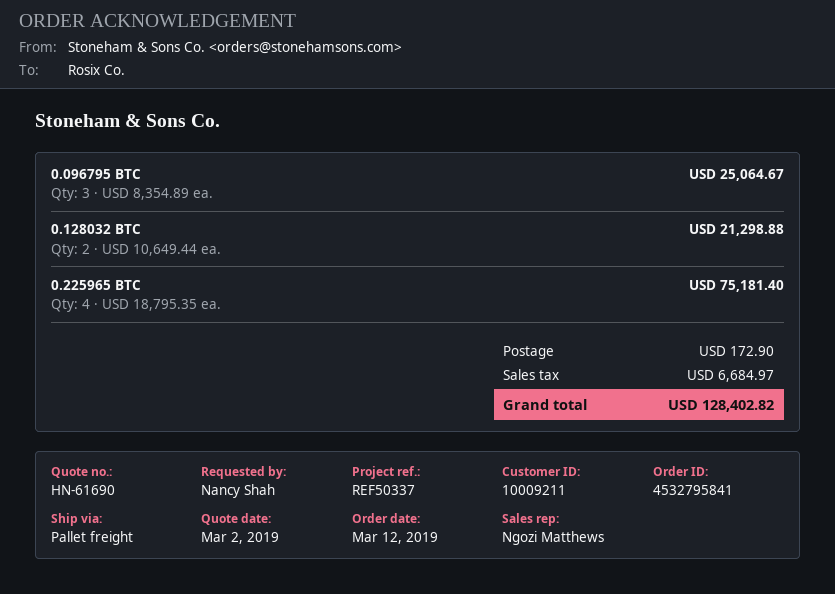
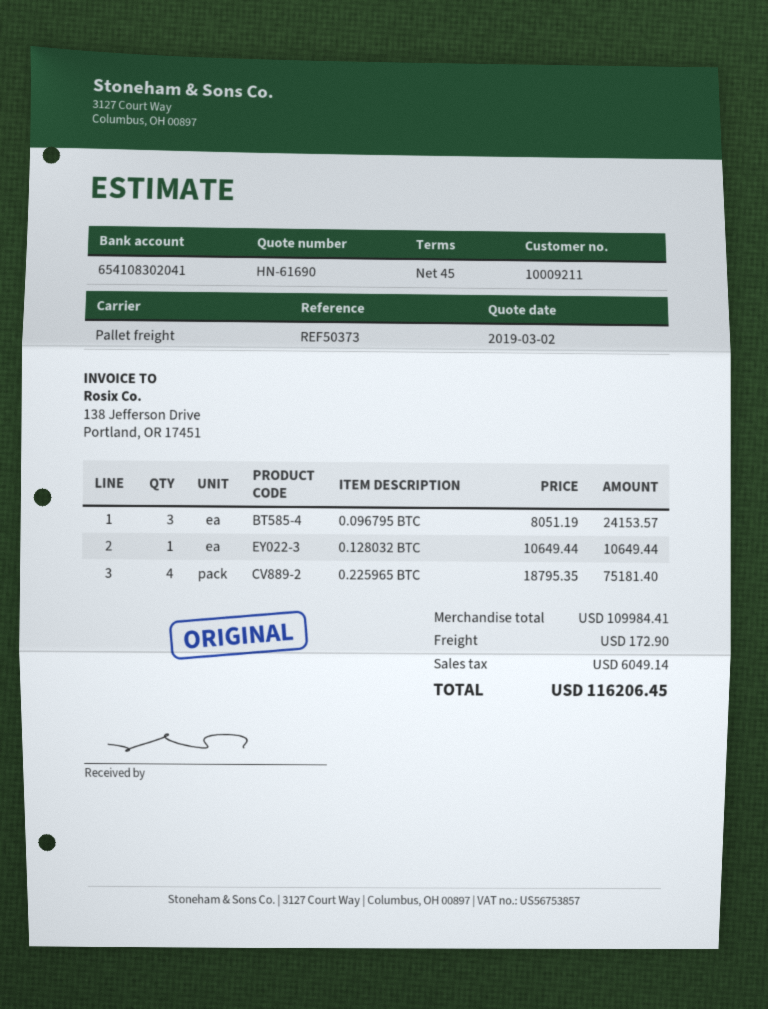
reference: REF50337 -> REF50373
0.096795 BTC: 3 x 8354.89 = 25064.67 -> 3 x 8051.19 = 24153.57
0.128032 BTC: 2 x 10649.44 = 21298.88 -> 1 x 10649.44 = 10649.44
tax: 6684.97 -> 6049.14
total: 128402.82 -> 116206.45

